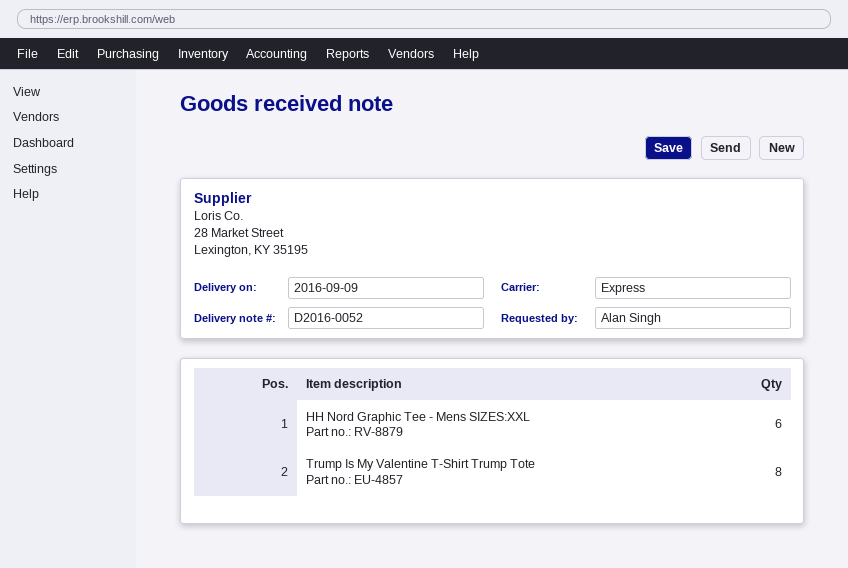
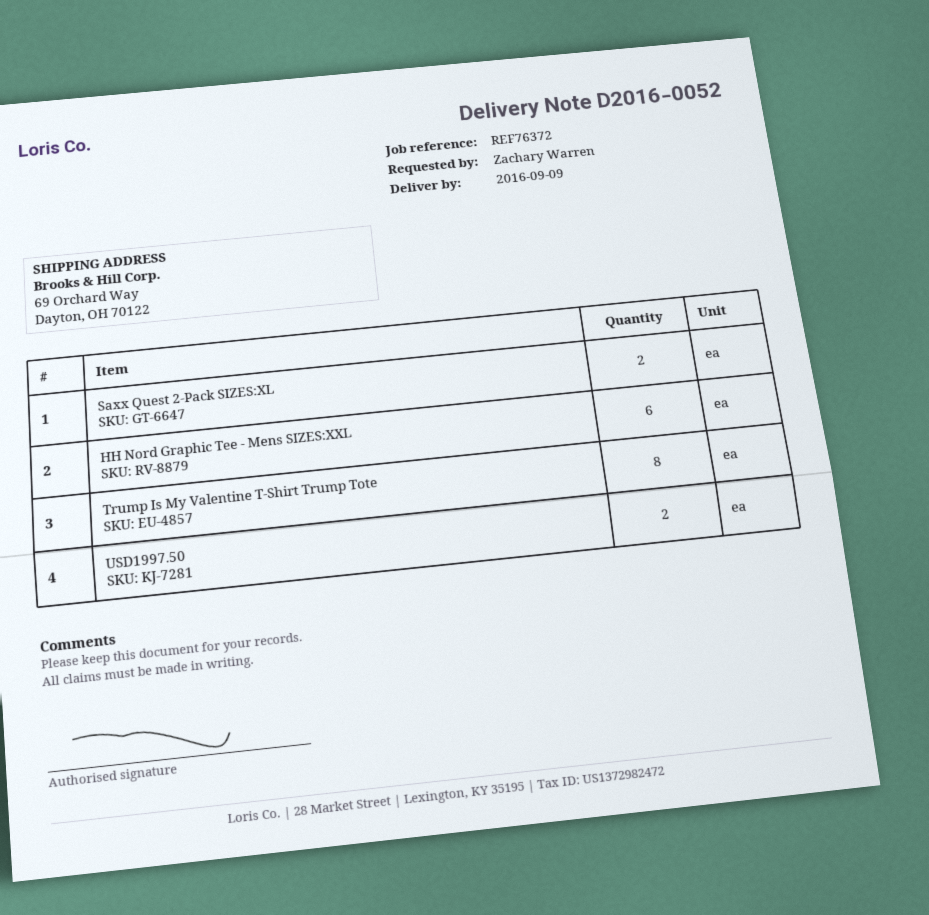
ordered by: Alan Singh -> Zachary Warren
Saxx Quest 2-Pack SIZES:XL: none -> 2
USD1997.50: none -> 2

